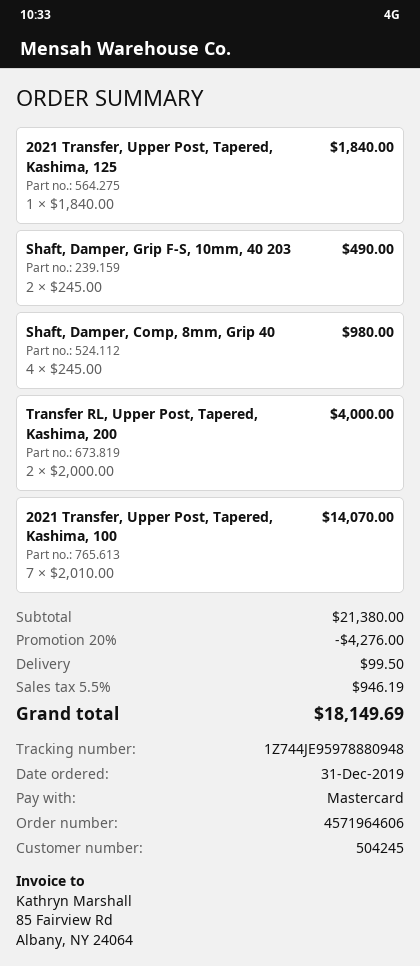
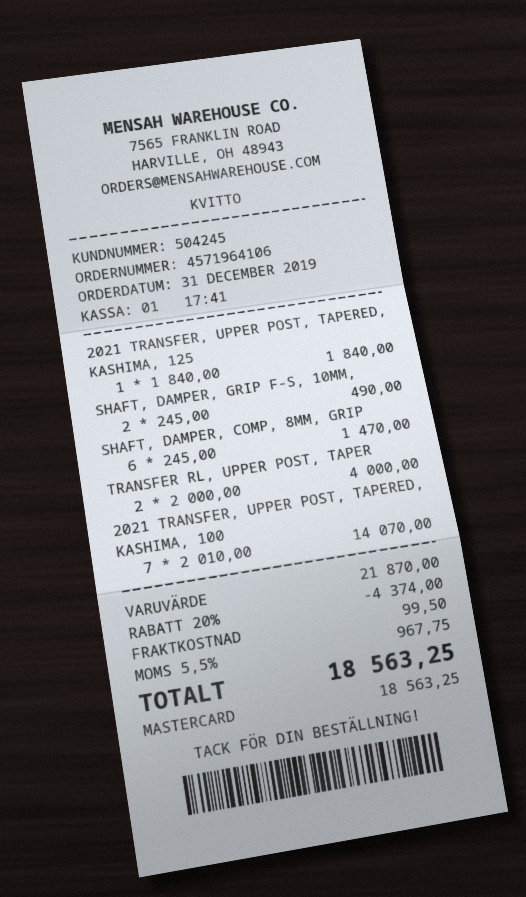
order number: 4571964606 -> 4571964106
Shaft, Damper, Comp, 8mm, Grip 40: 4 x 245.00 = 980.00 -> 6 x 245.00 = 1470.00
subtotal: 21380.00 -> 21870.00
discount: 20% = 4276.00 -> 20% = 4374.00
tax: 5.5% = 946.19 -> 5.5% = 967.75
total: 18149.69 -> 18563.25

